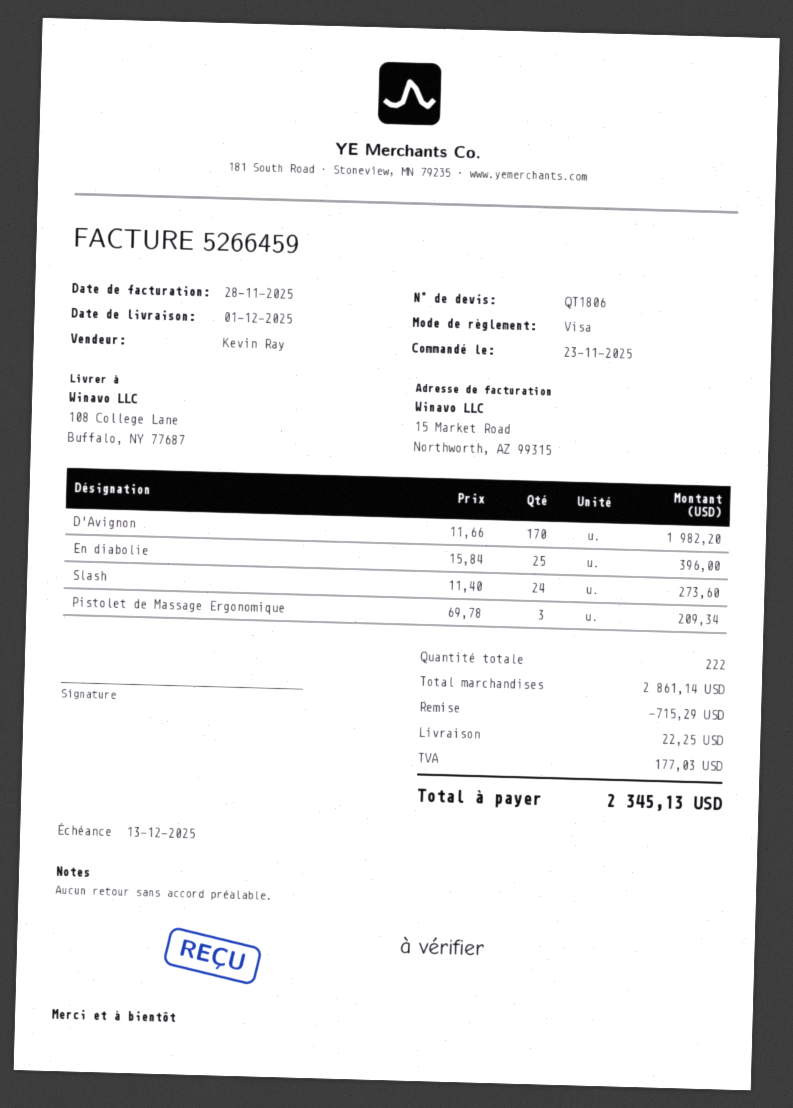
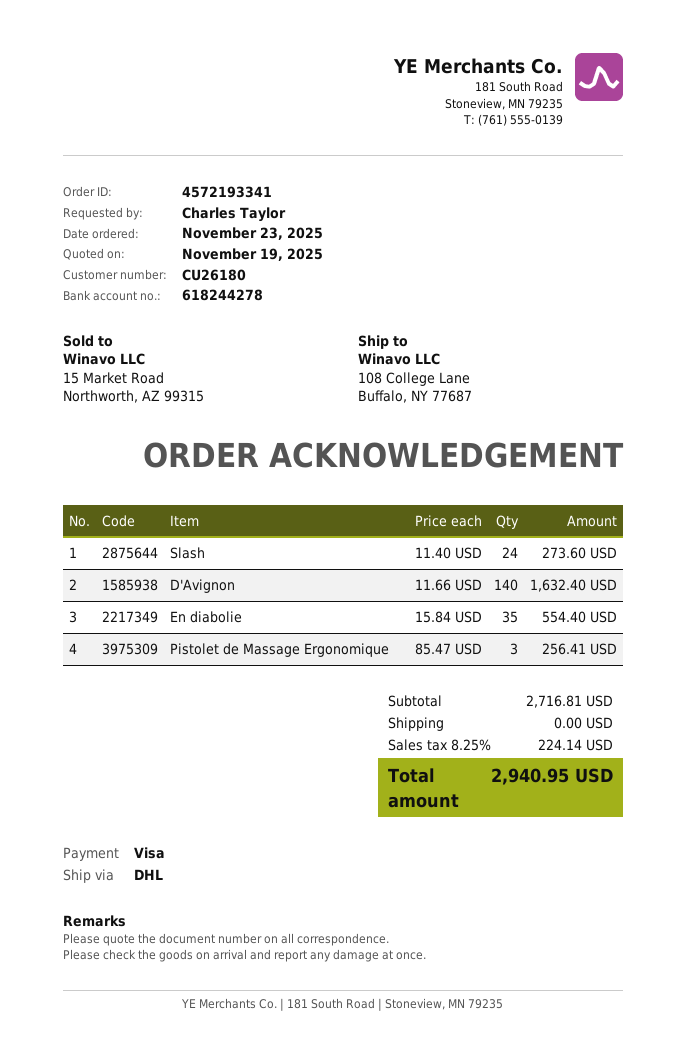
D'Avignon: 170 x 11.66 = 1982.20 -> 140 x 11.66 = 1632.40
En diabolie: 25 x 15.84 = 396.00 -> 35 x 15.84 = 554.40
Pistolet de Massage Ergonomique: 3 x 69.78 = 209.34 -> 3 x 85.47 = 256.41
subtotal: 2861.14 -> 2716.81
discount: 715.29 -> none
shipping: 22.25 -> 0.00
tax: 177.03 -> 224.14
total: 2345.13 -> 2940.95

